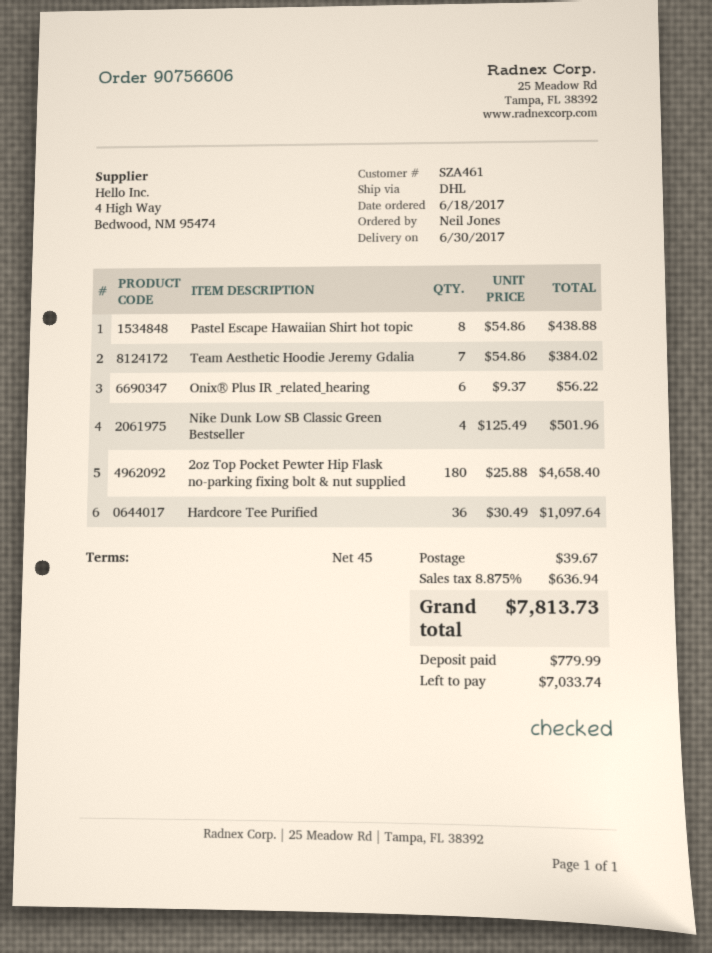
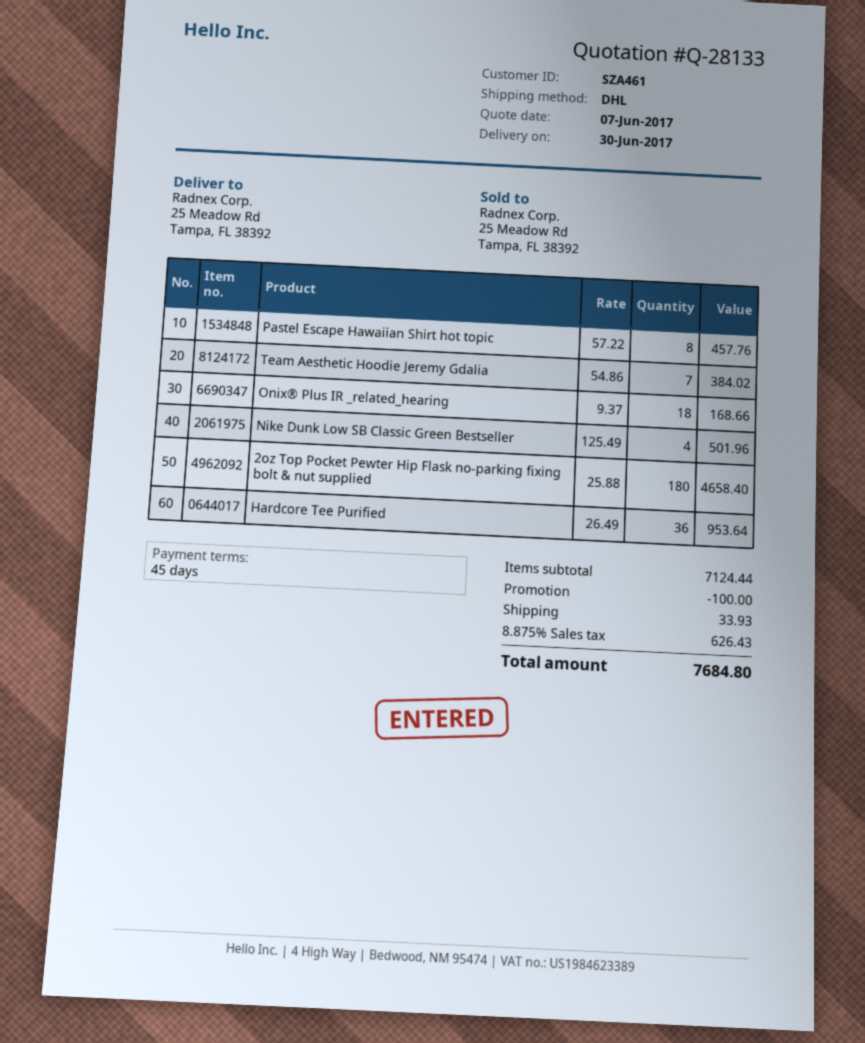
Pastel Escape Hawaiian Shirt hot topic: 8 x 54.86 = 438.88 -> 8 x 57.22 = 457.76
Onix® Plus IR _related_hearing: 6 x 9.37 = 56.22 -> 18 x 9.37 = 168.66
Hardcore Tee Purified: 36 x 30.49 = 1097.64 -> 36 x 26.49 = 953.64
discount: none -> 100.00
shipping: 39.67 -> 33.93
tax: 8.875% = 636.94 -> 8.875% = 626.43
total: 7813.73 -> 7684.80

